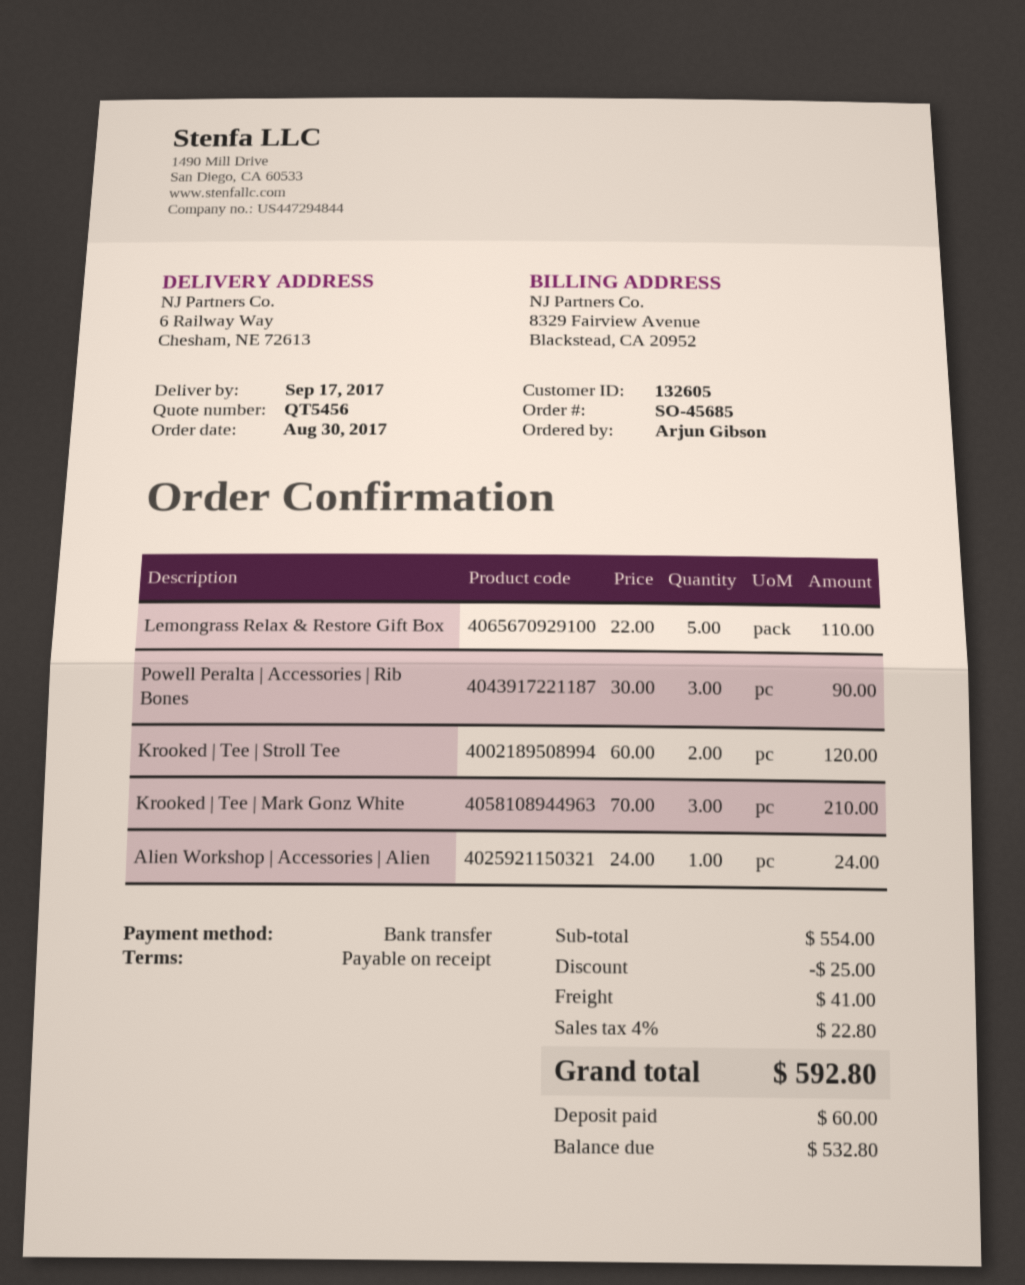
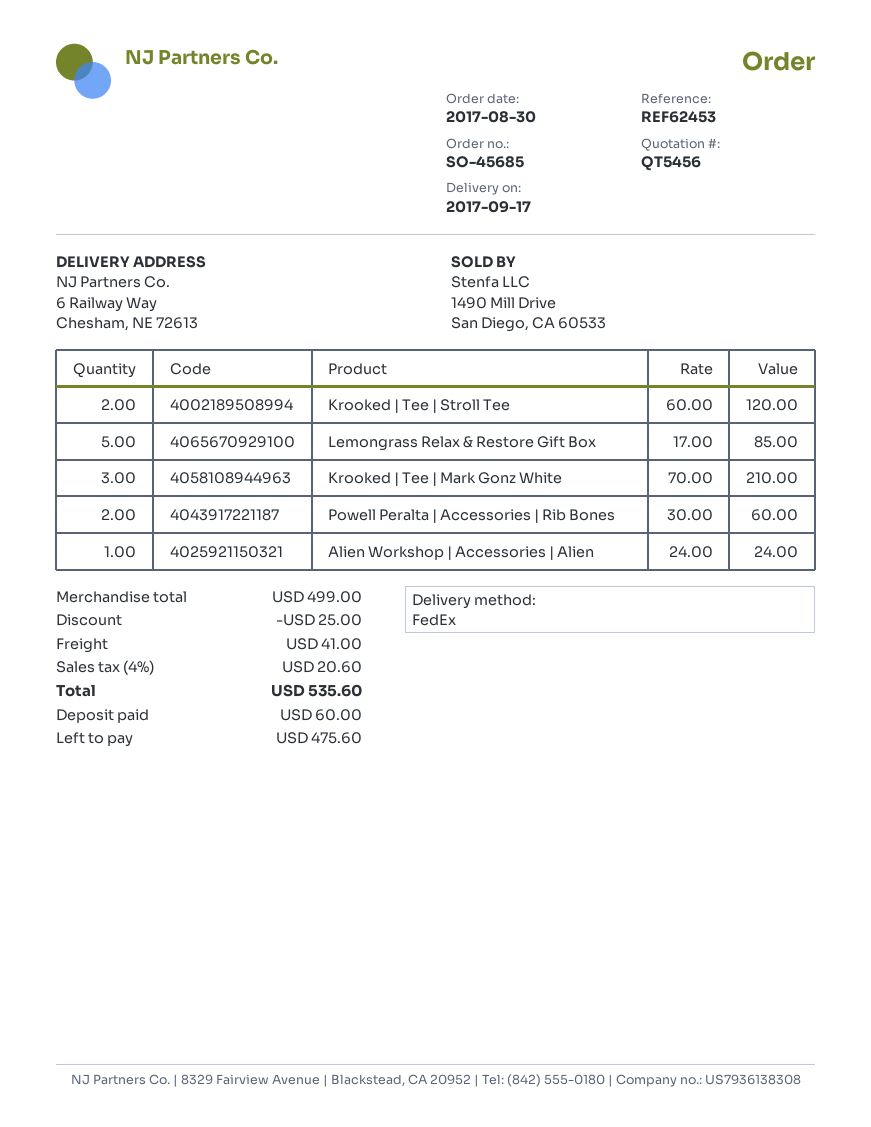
Lemongrass Relax & Restore Gift Box: 5 x 22.00 = 110.00 -> 5 x 17.00 = 85.00
Powell Peralta | Accessories | Rib Bones: 3 x 30.00 = 90.00 -> 2 x 30.00 = 60.00
subtotal: 554.00 -> 499.00
tax: 4% = 22.80 -> 4% = 20.60
total: 592.80 -> 535.60
balance: 532.80 -> 475.60

